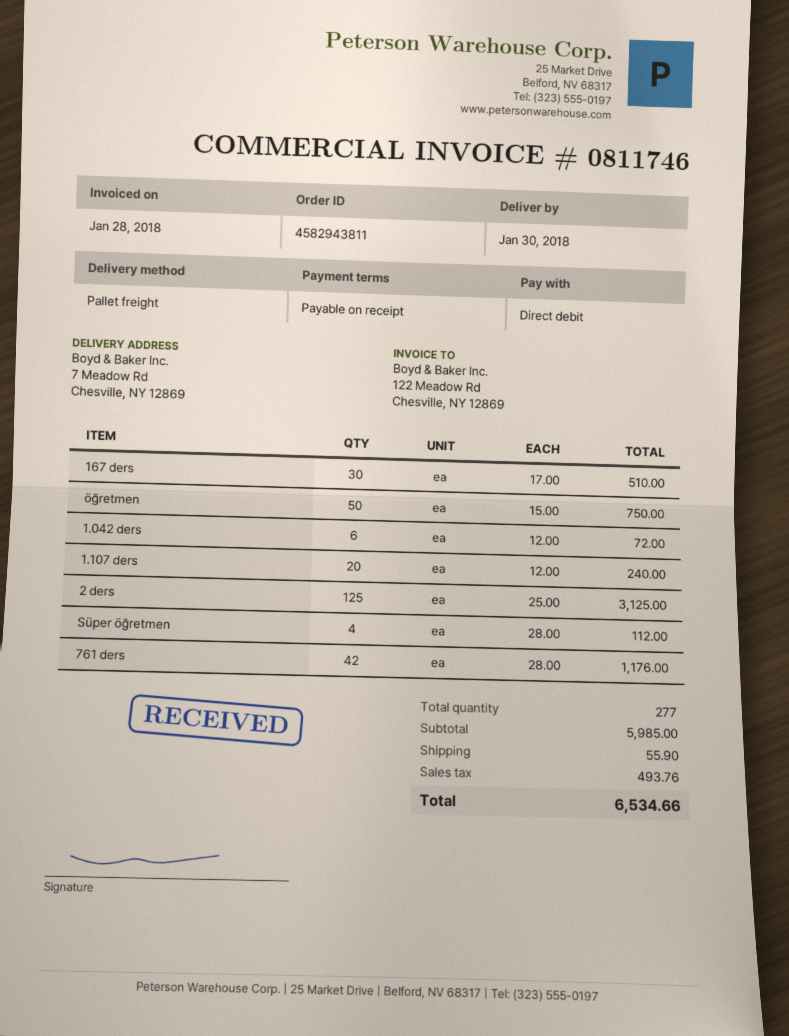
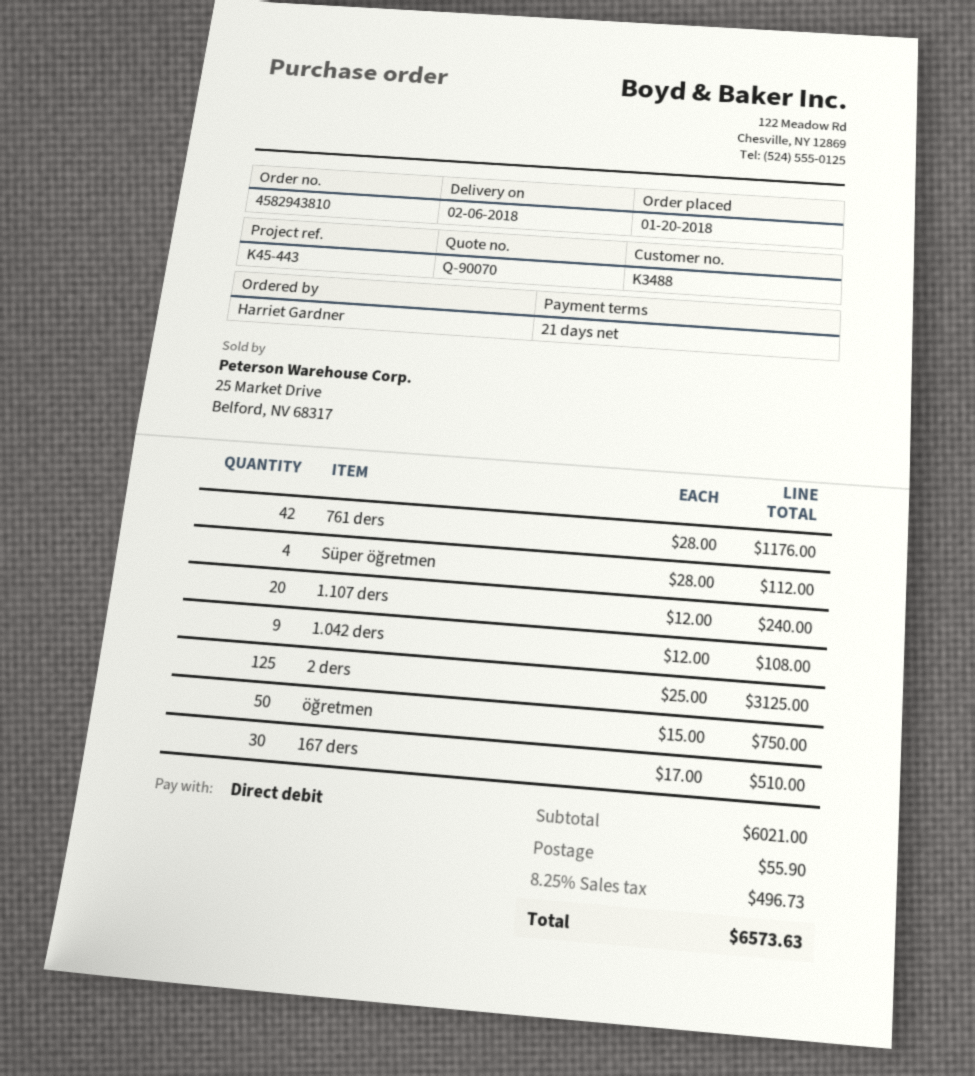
order number: 4582943811 -> 4582943810
delivery date: 2018-01-30 -> 2018-02-06
payment terms: on receipt -> 21 days
1.042 ders: 6 x 12.00 = 72.00 -> 9 x 12.00 = 108.00
subtotal: 5985.00 -> 6021.00
tax: 493.76 -> 496.73
total: 6534.66 -> 6573.63

